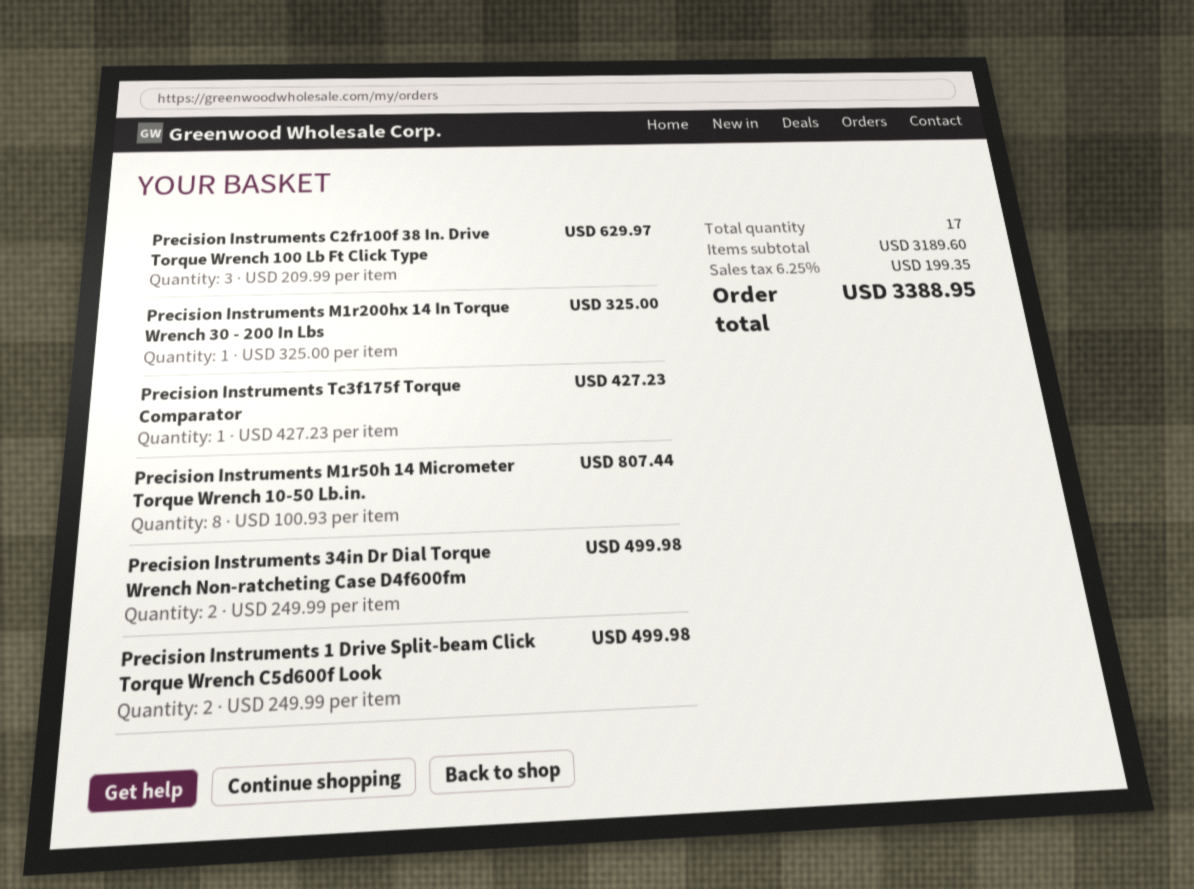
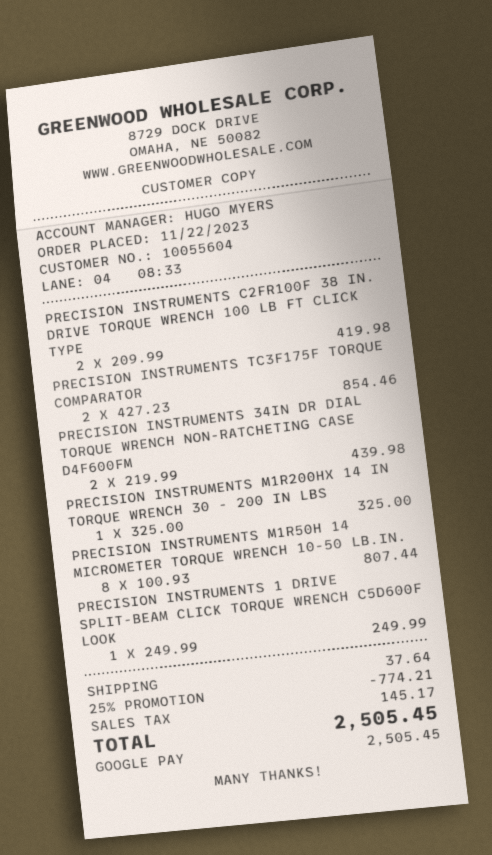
Precision Instruments C2fr100f 38 In. Drive Torque Wrench 100 Lb Ft Click Type: 3 x 209.99 = 629.97 -> 2 x 209.99 = 419.98
Precision Instruments Tc3f175f Torque Comparator: 1 x 427.23 = 427.23 -> 2 x 427.23 = 854.46
Precision Instruments 34in Dr Dial Torque Wrench Non-ratcheting Case D4f600fm: 2 x 249.99 = 499.98 -> 2 x 219.99 = 439.98
Precision Instruments 1 Drive Split-beam Click Torque Wrench C5d600f Look: 2 x 249.99 = 499.98 -> 1 x 249.99 = 249.99
discount: none -> 25% = 774.21
shipping: none -> 37.64
tax: 199.35 -> 145.17
total: 3388.95 -> 2505.45

